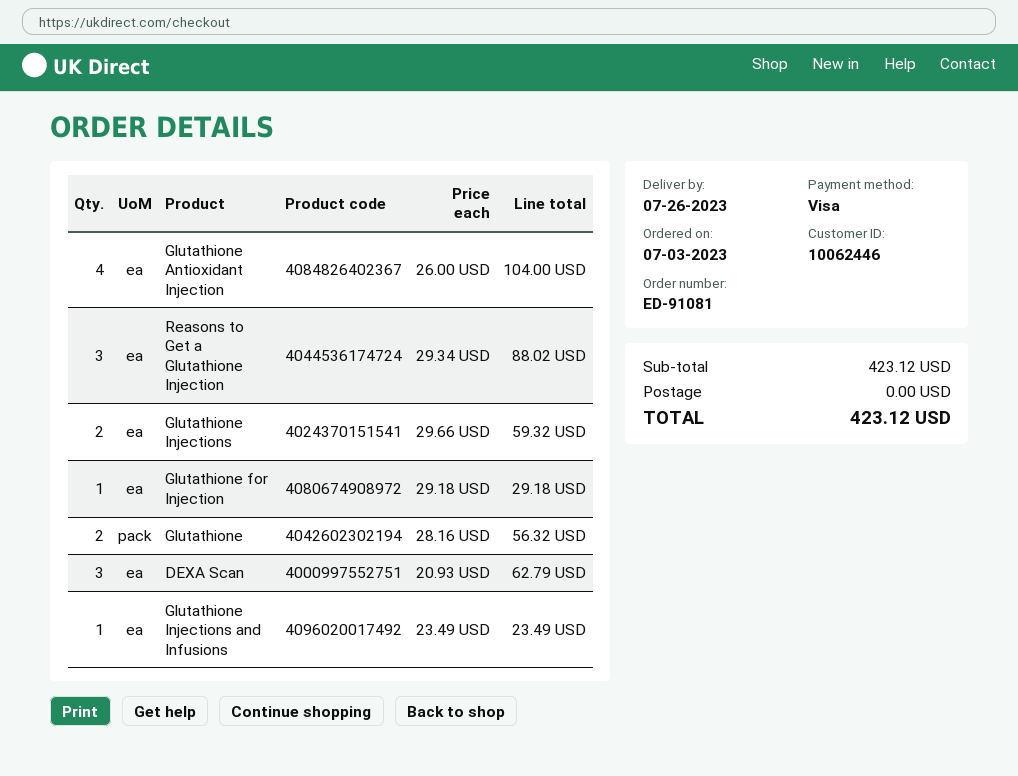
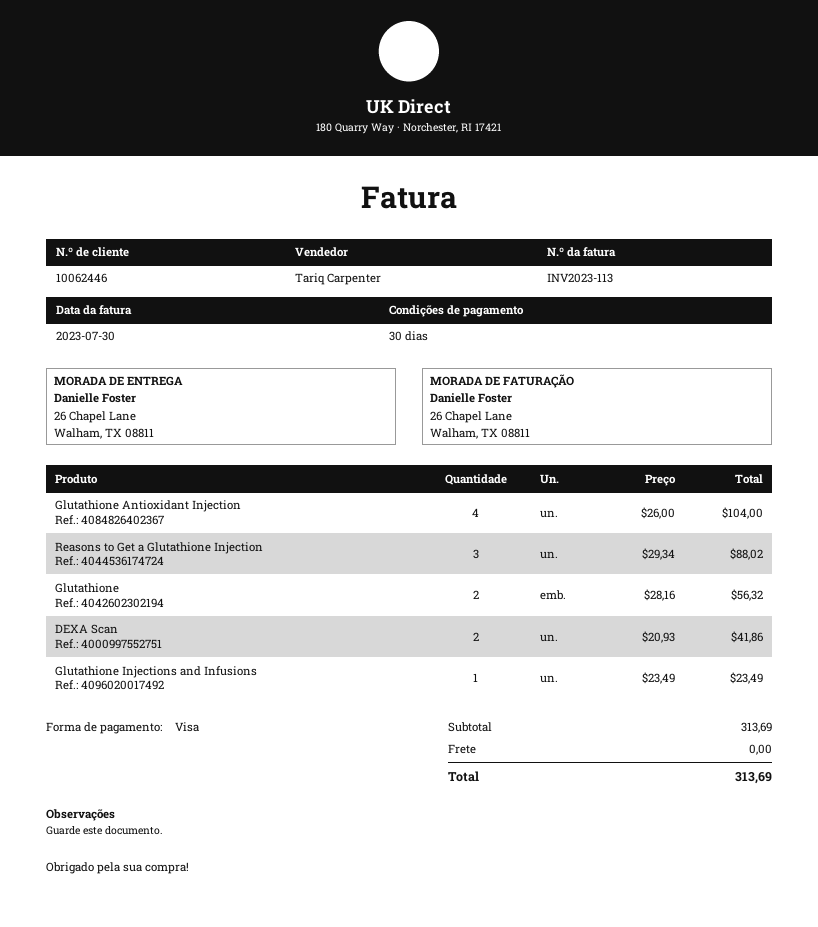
Glutathione Injections: 2 x 29.66 = 59.32 -> none
Glutathione for Injection: 1 x 29.18 = 29.18 -> none
DEXA Scan: 3 x 20.93 = 62.79 -> 2 x 20.93 = 41.86
subtotal: 423.12 -> 313.69
total: 423.12 -> 313.69

